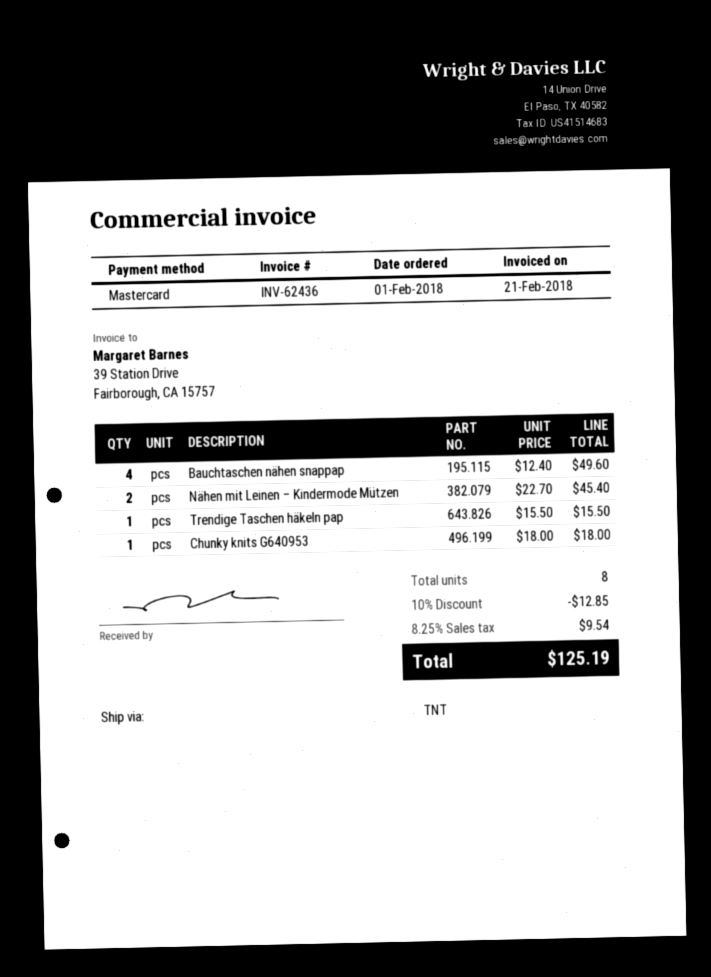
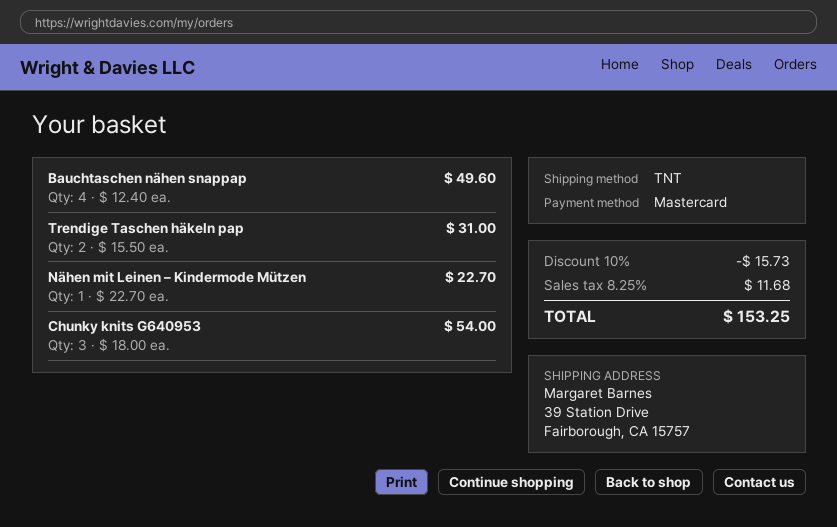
Nähen mit Leinen – Kindermode Mützen: 2 x 22.70 = 45.40 -> 1 x 22.70 = 22.70
Trendige Taschen häkeln pap: 1 x 15.50 = 15.50 -> 2 x 15.50 = 31.00
Chunky knits G640953: 1 x 18.00 = 18.00 -> 3 x 18.00 = 54.00
discount: 10% = 12.85 -> 10% = 15.73
tax: 8.25% = 9.54 -> 8.25% = 11.68
total: 125.19 -> 153.25

